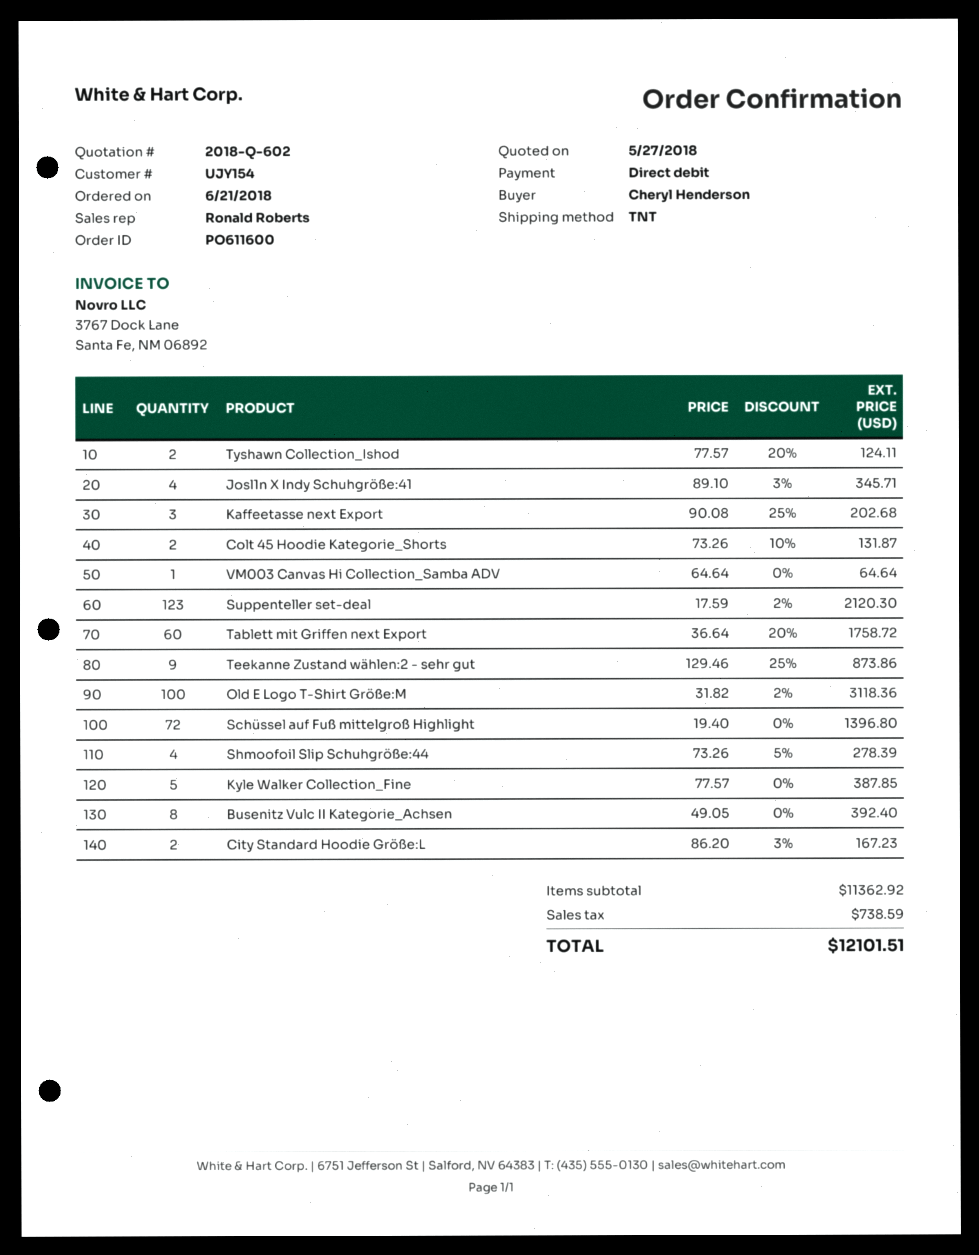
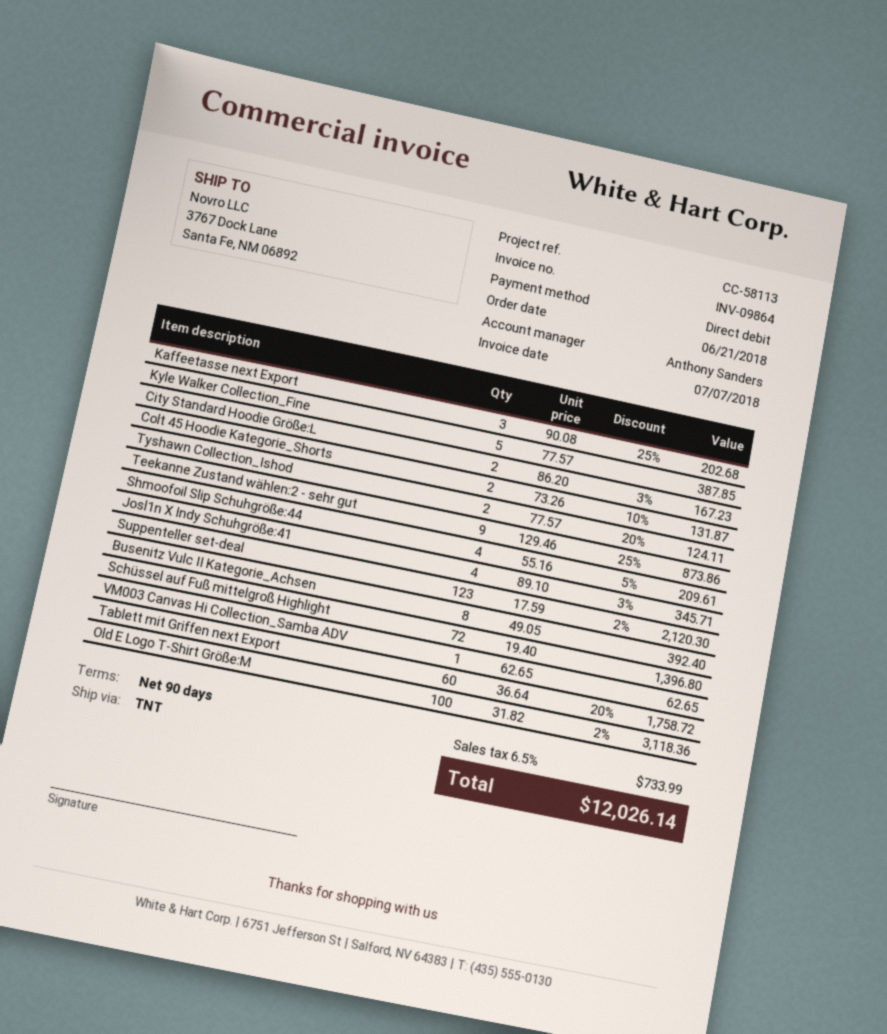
sales rep: Ronald Roberts -> Anthony Sanders
VM003 Canvas Hi Collection_Samba ADV: 1 x 64.64 = 64.64 -> 1 x 62.65 = 62.65
Shmoofoil Slip Schuhgröße:44: 4 x 73.26 - 5% = 278.39 -> 4 x 55.16 - 5% = 209.61
tax: 738.59 -> 733.99
total: 12101.51 -> 12026.14

